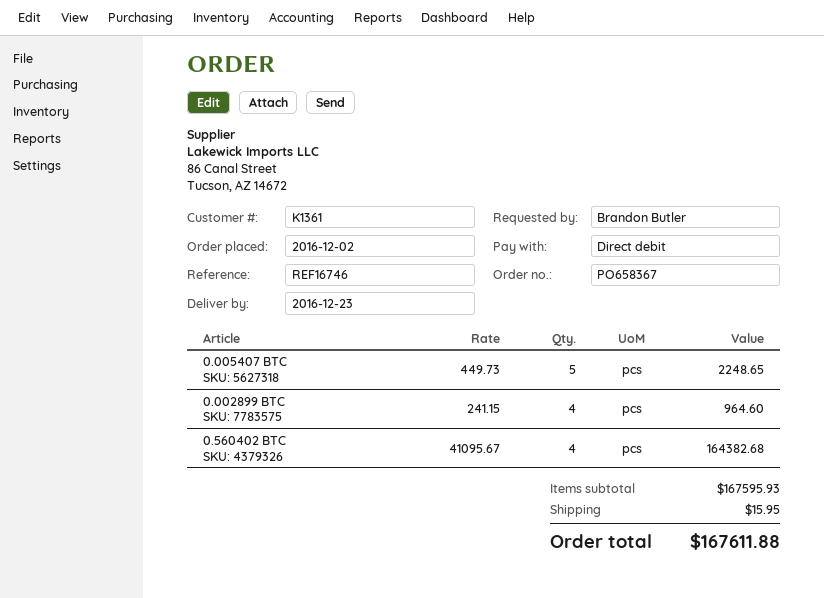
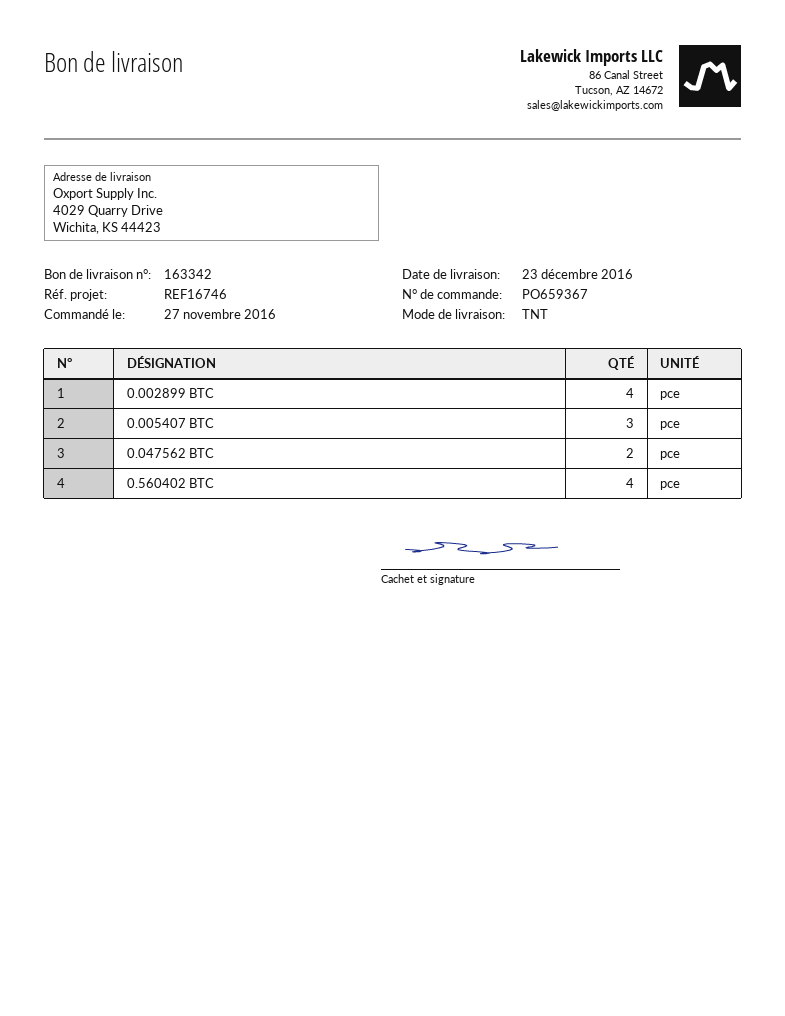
order number: PO658367 -> PO659367
order date: 2016-12-02 -> 2016-11-27
0.005407 BTC: 5 -> 3
0.047562 BTC: none -> 2

